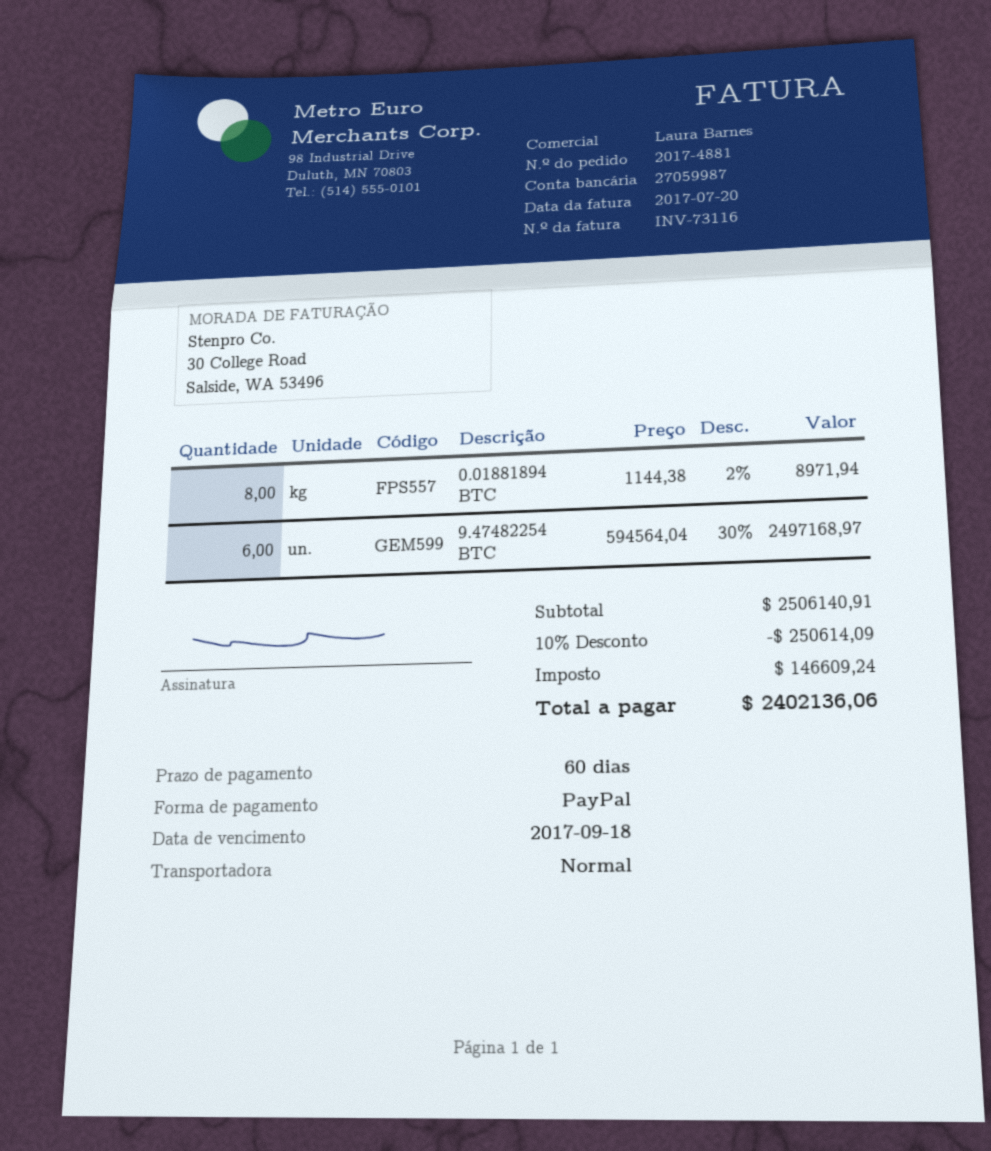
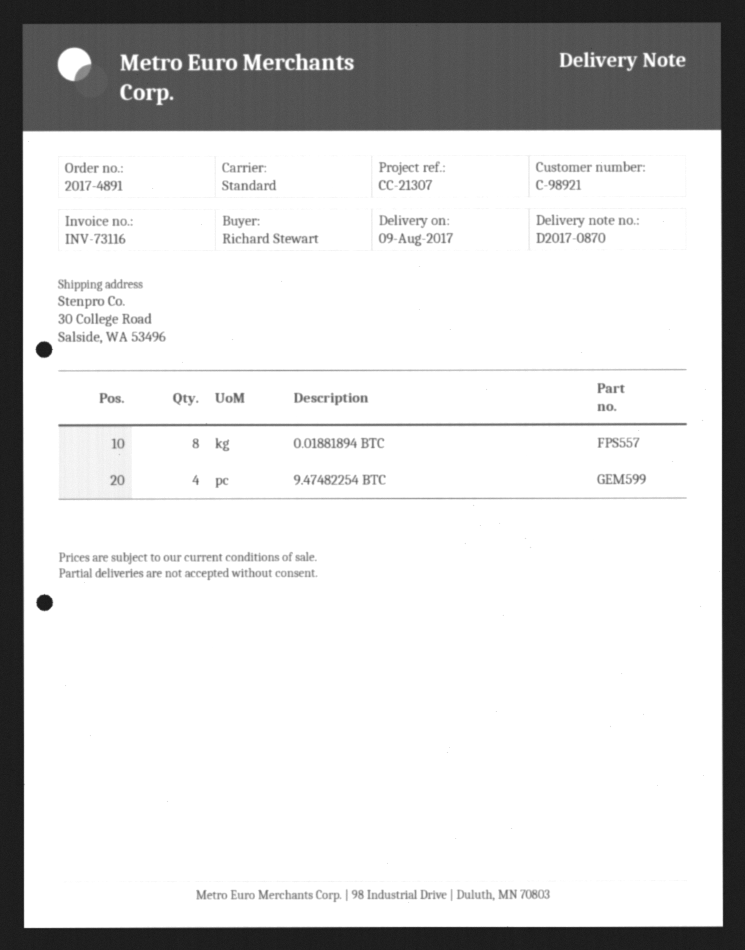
order number: 2017-4881 -> 2017-4891
9.47482254 BTC: 6 -> 4

